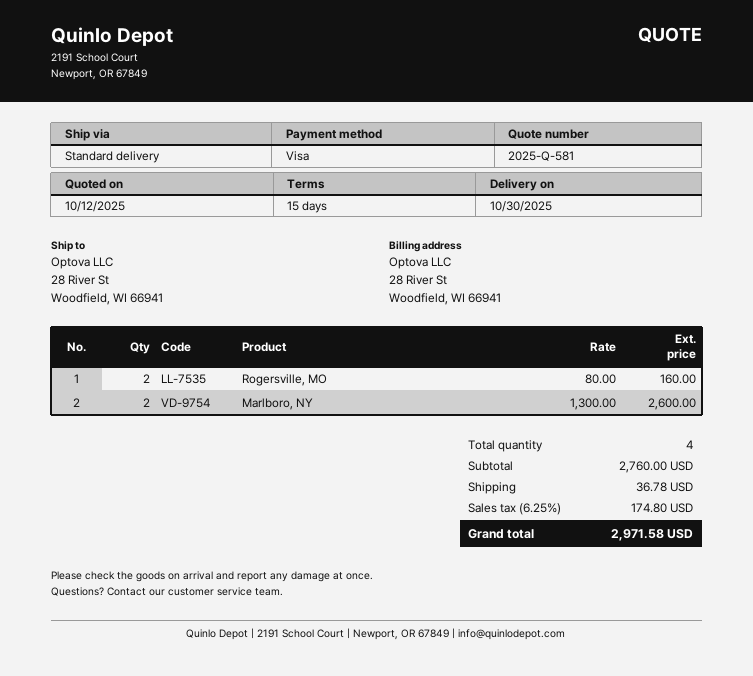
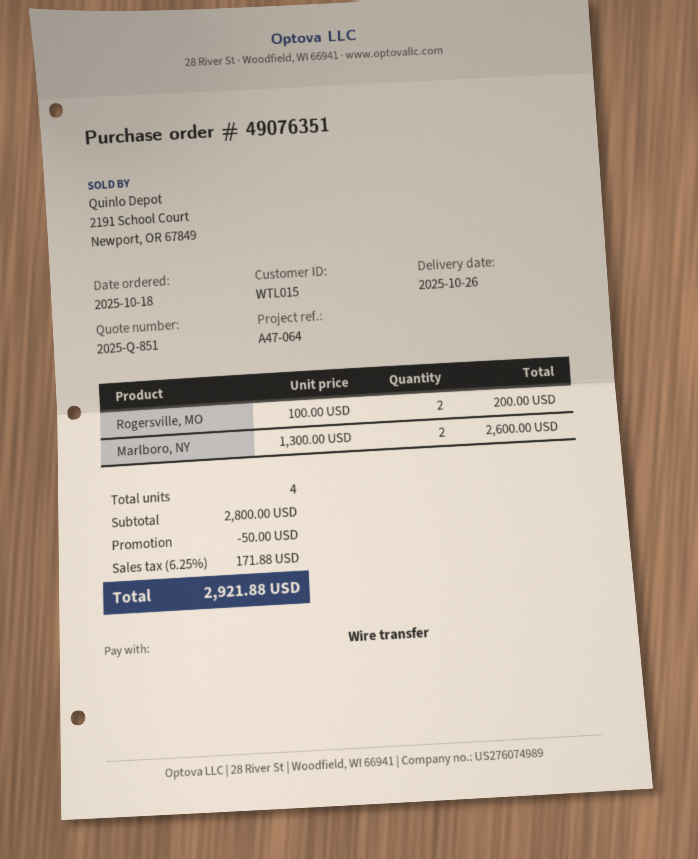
quote number: 2025-Q-581 -> 2025-Q-851
delivery date: 2025-10-30 -> 2025-10-26
payment method: Visa -> bank transfer
Rogersville, MO: 2 x 80.00 = 160.00 -> 2 x 100.00 = 200.00
subtotal: 2760.00 -> 2800.00
discount: none -> 50.00
shipping: 36.78 -> none
tax: 6.25% = 174.80 -> 6.25% = 171.88
total: 2971.58 -> 2921.88

